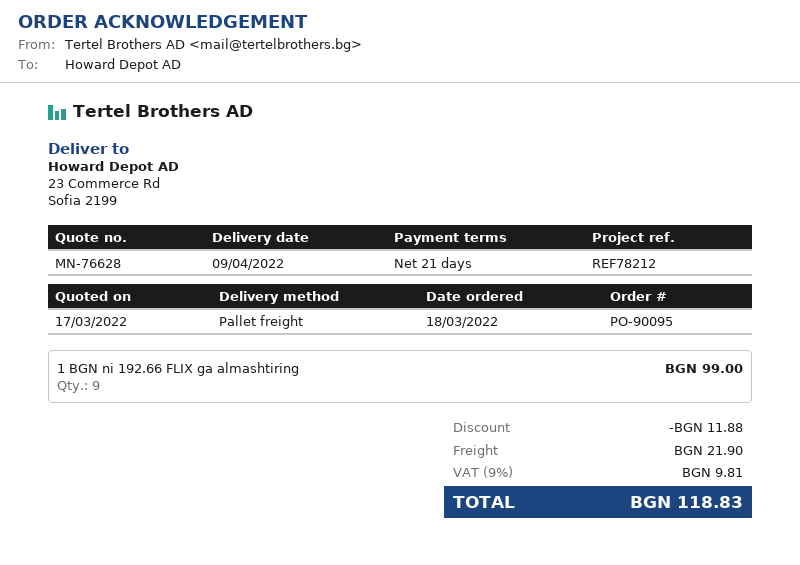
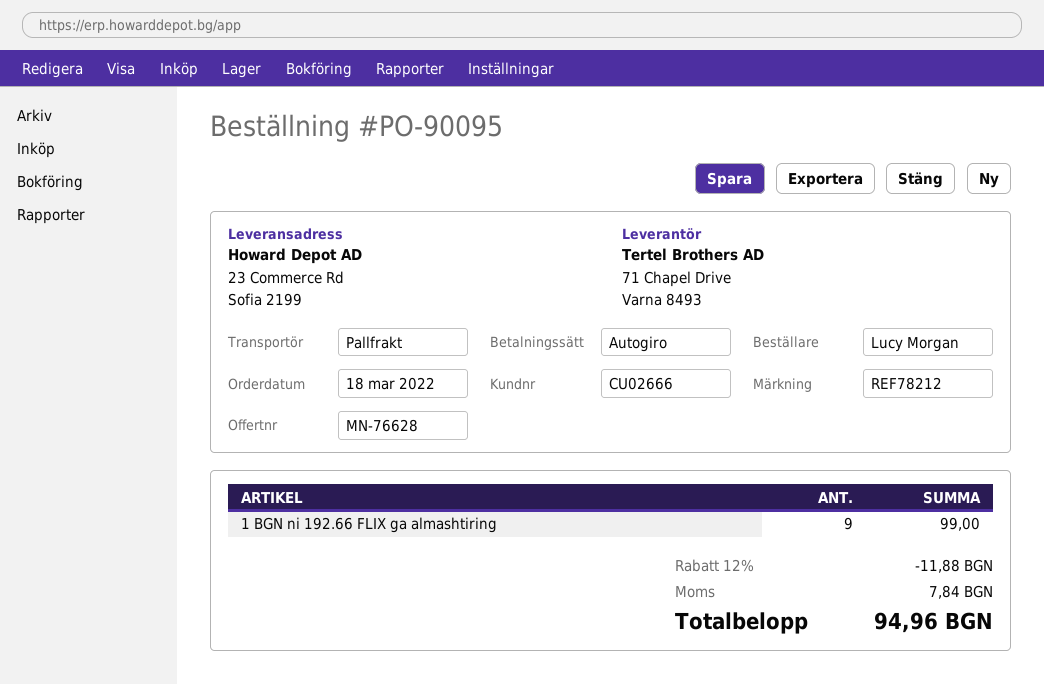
shipping: 21.90 -> none
tax: 9.81 -> 7.84
total: 118.83 -> 94.96

